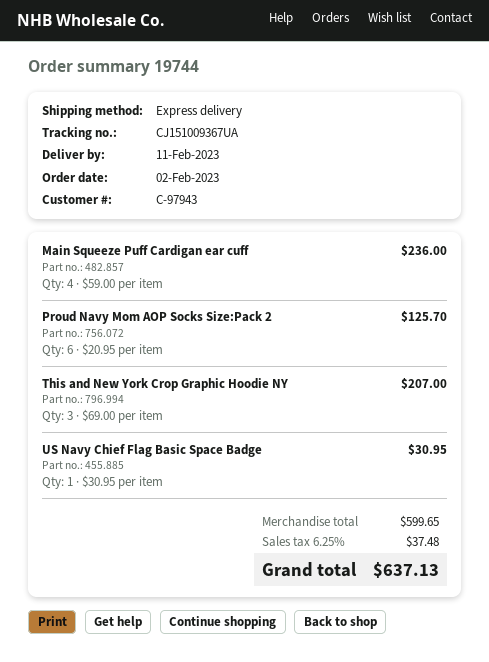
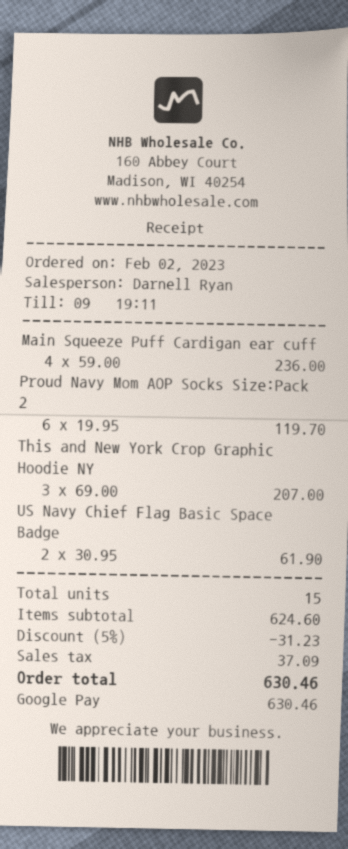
Proud Navy Mom AOP Socks Size:Pack 2: 6 x 20.95 = 125.70 -> 6 x 19.95 = 119.70
US Navy Chief Flag Basic Space Badge: 1 x 30.95 = 30.95 -> 2 x 30.95 = 61.90
subtotal: 599.65 -> 624.60
discount: none -> 5% = 31.23
tax: 37.48 -> 37.09
total: 637.13 -> 630.46

